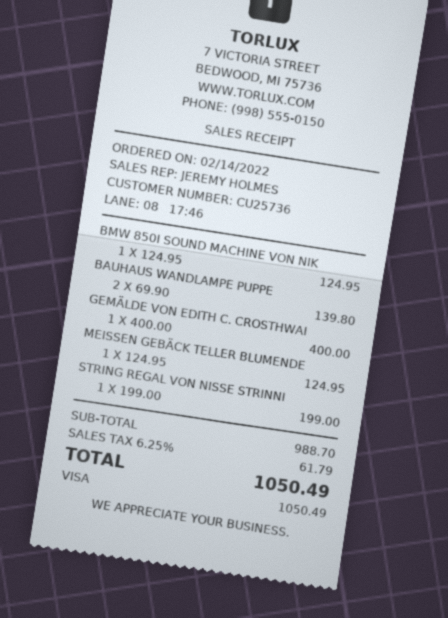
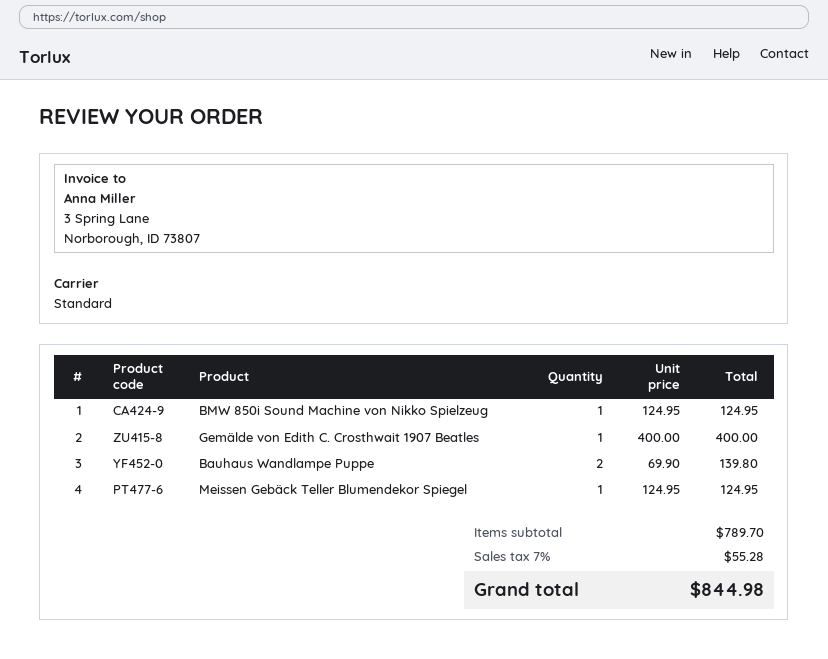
STRING REGAL VON NISSE STRINNI: 1 x 199.00 = 199.00 -> none
subtotal: 988.70 -> 789.70
tax: 6.25% = 61.79 -> 7% = 55.28
total: 1050.49 -> 844.98

